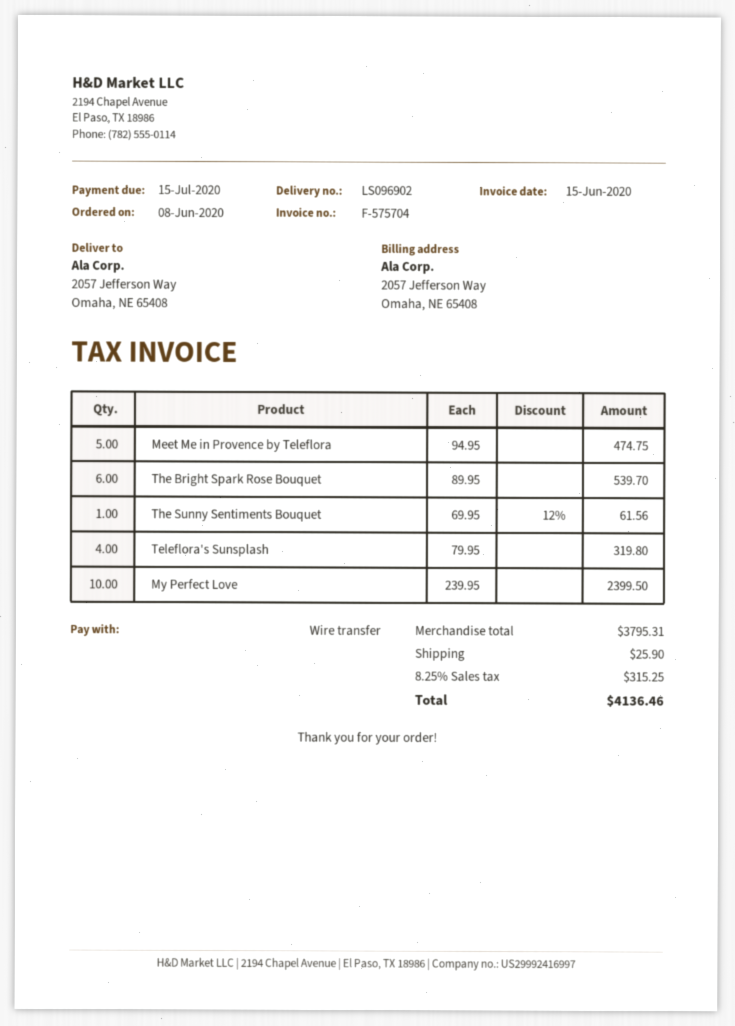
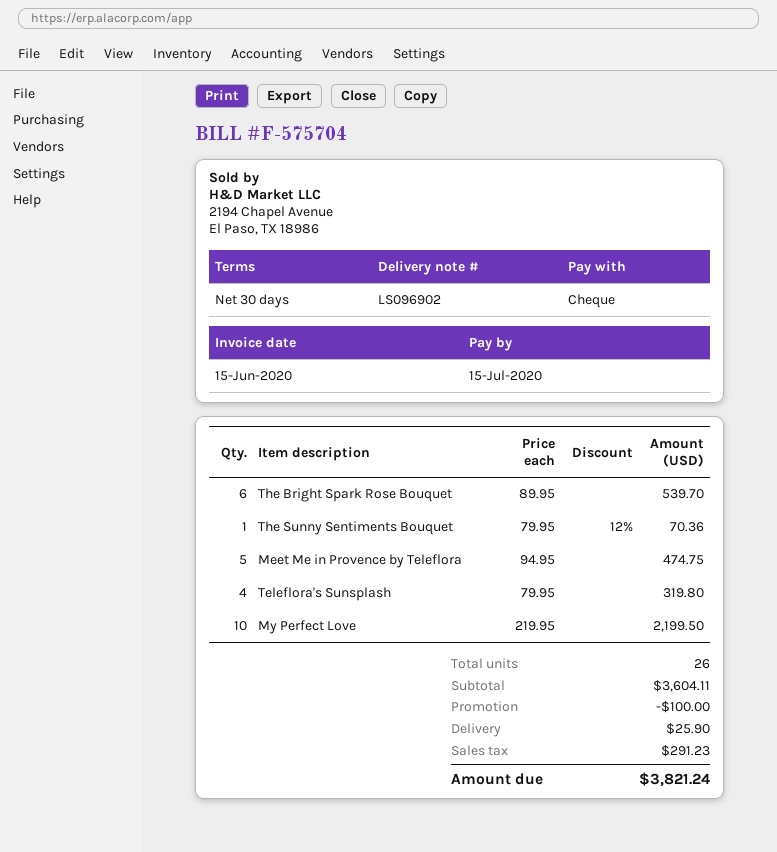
payment method: bank transfer -> cheque
The Sunny Sentiments Bouquet: 1 x 69.95 - 12% = 61.56 -> 1 x 79.95 - 12% = 70.36
My Perfect Love: 10 x 239.95 = 2399.50 -> 10 x 219.95 = 2199.50
subtotal: 3795.31 -> 3604.11
discount: none -> 100.00
tax: 315.25 -> 291.23
total: 4136.46 -> 3821.24

